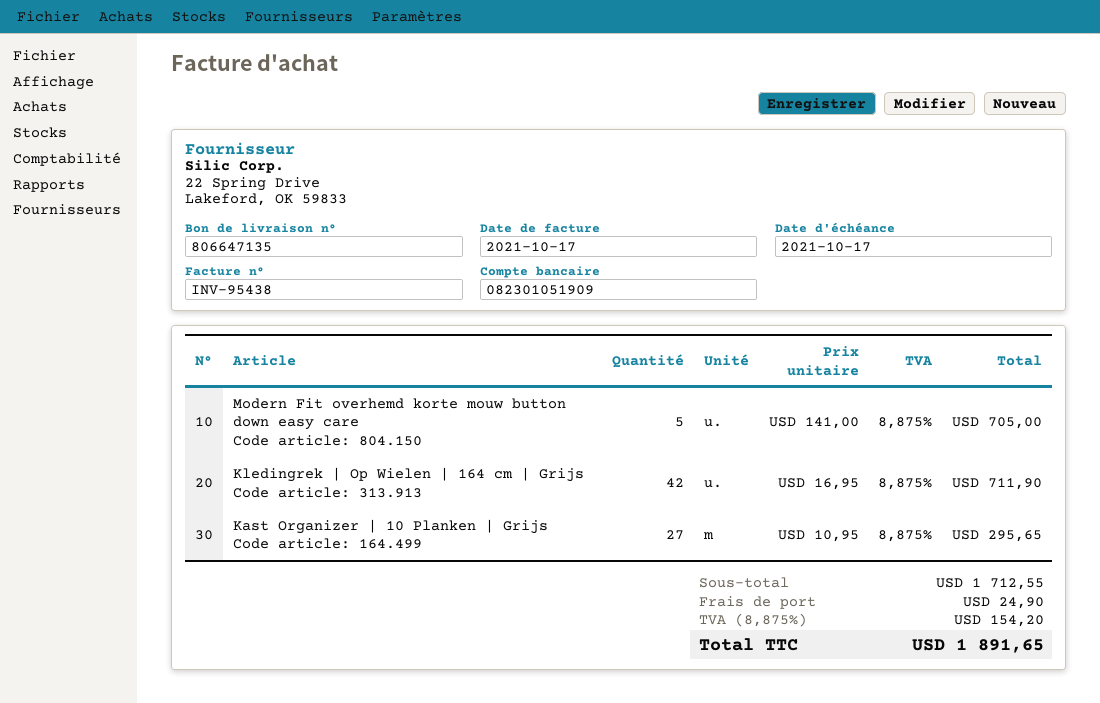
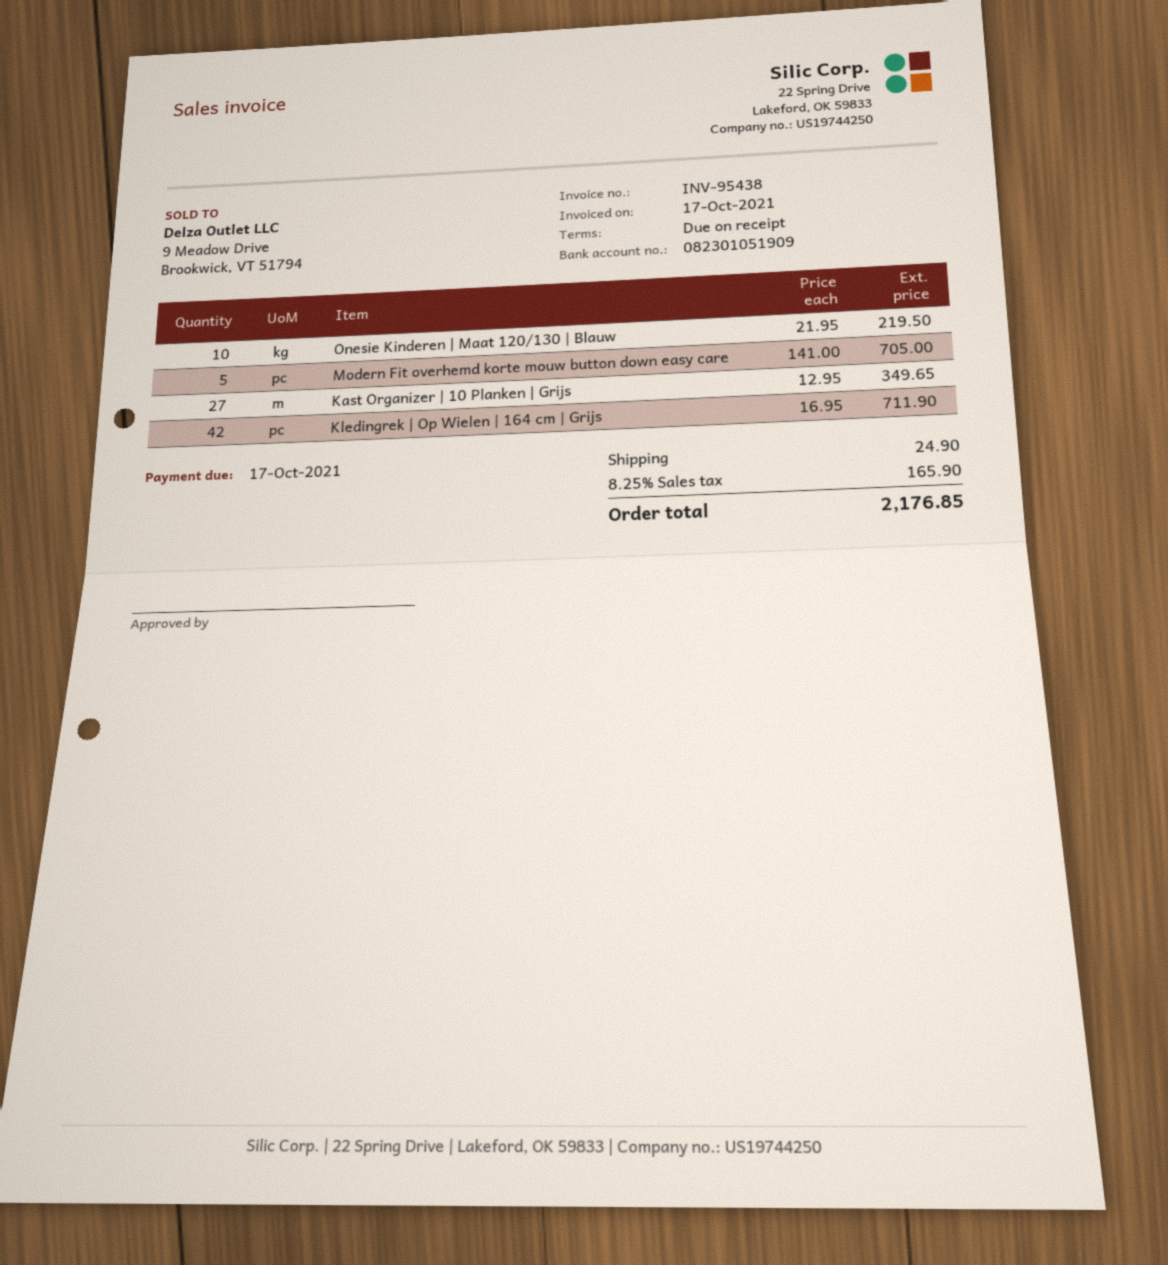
Kast Organizer | 10 Planken | Grijs: 27 x 10.95 = 295.65 -> 27 x 12.95 = 349.65
Onesie Kinderen | Maat 120/130 | Blauw: none -> 10 x 21.95 = 219.50
tax: 8.875% = 154.20 -> 8.25% = 165.90
total: 1891.65 -> 2176.85

